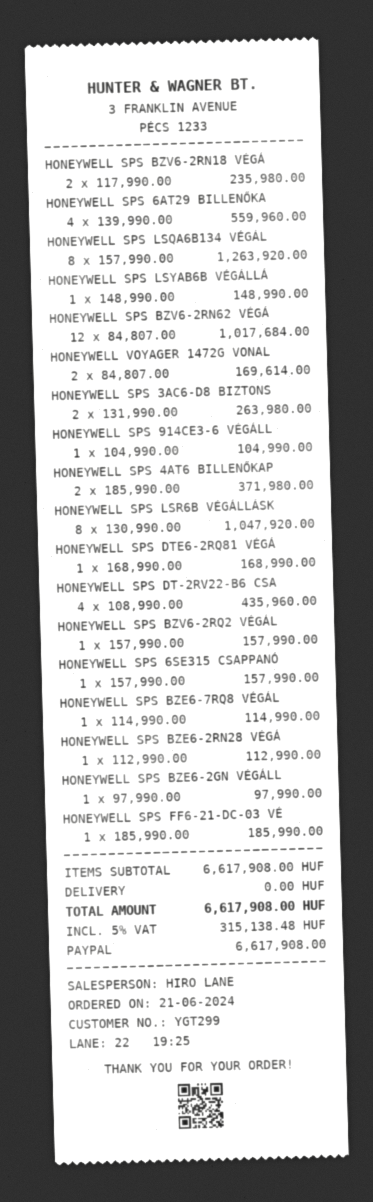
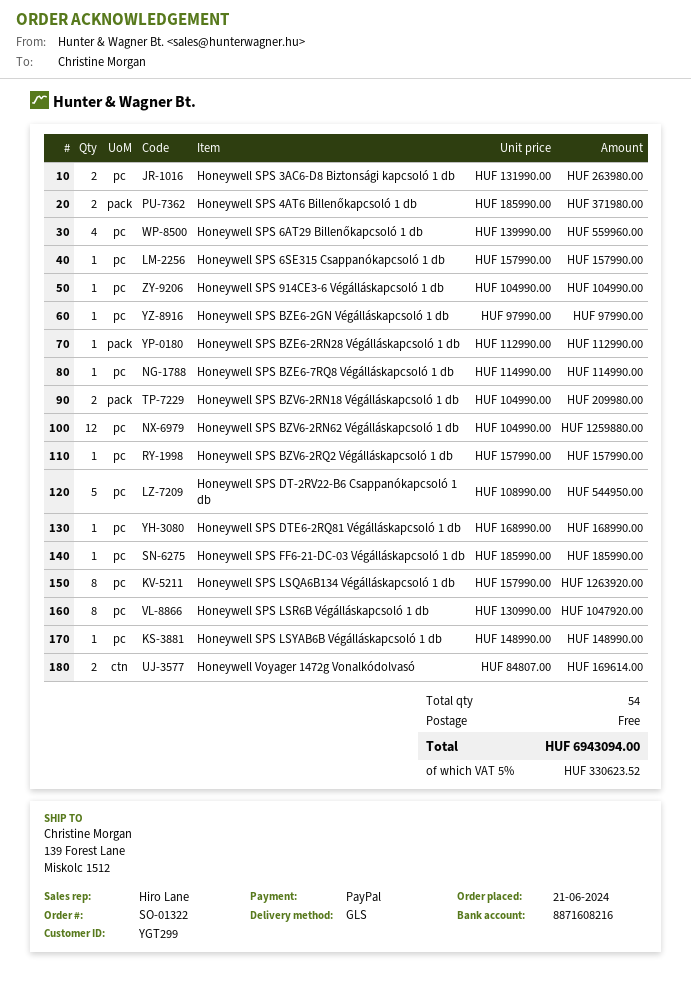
HONEYWELL SPS BZV6-2RN18 VÉGÁ: 2 x 117990.00 = 235980.00 -> 2 x 104990.00 = 209980.00
HONEYWELL SPS BZV6-2RN62 VÉGÁ: 12 x 84807.00 = 1017684.00 -> 12 x 104990.00 = 1259880.00
HONEYWELL SPS DT-2RV22-B6 CSA: 4 x 108990.00 = 435960.00 -> 5 x 108990.00 = 544950.00
tax: 5% = 315138.48 -> 5% = 330623.52
total: 6617908.00 -> 6943094.00

